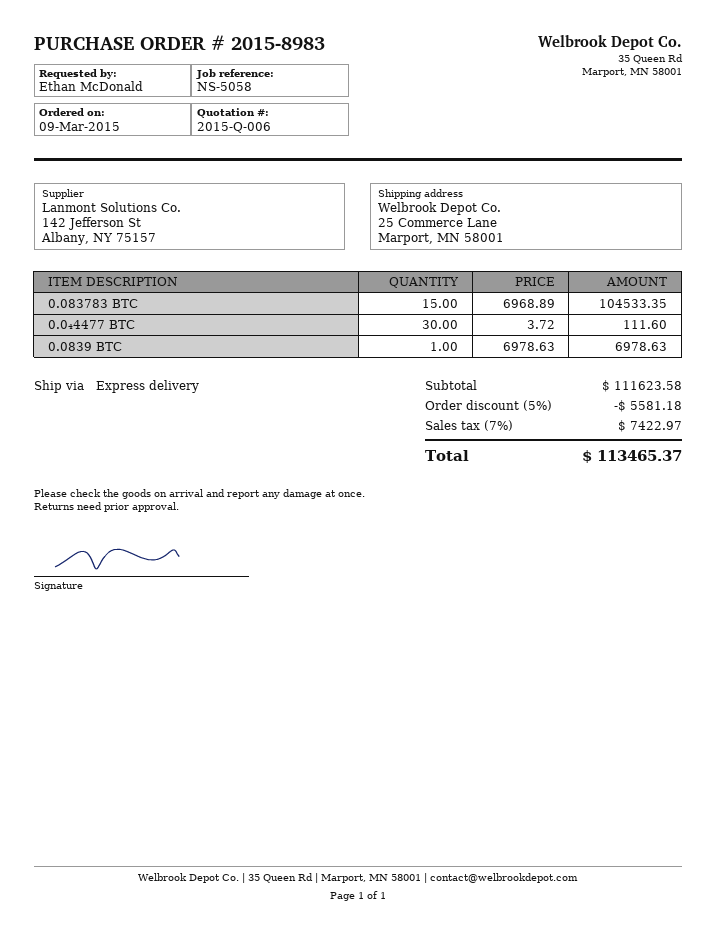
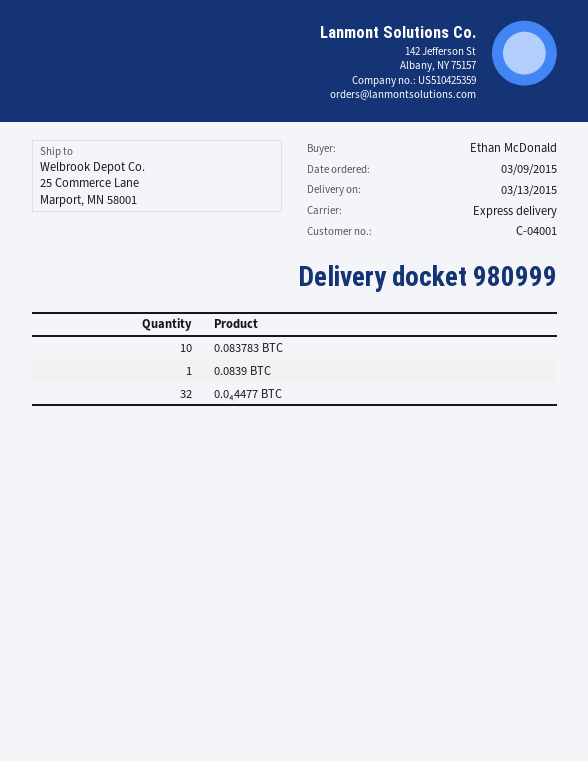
0.083783 BTC: 15 -> 10
0.0₄4477 BTC: 30 -> 32

